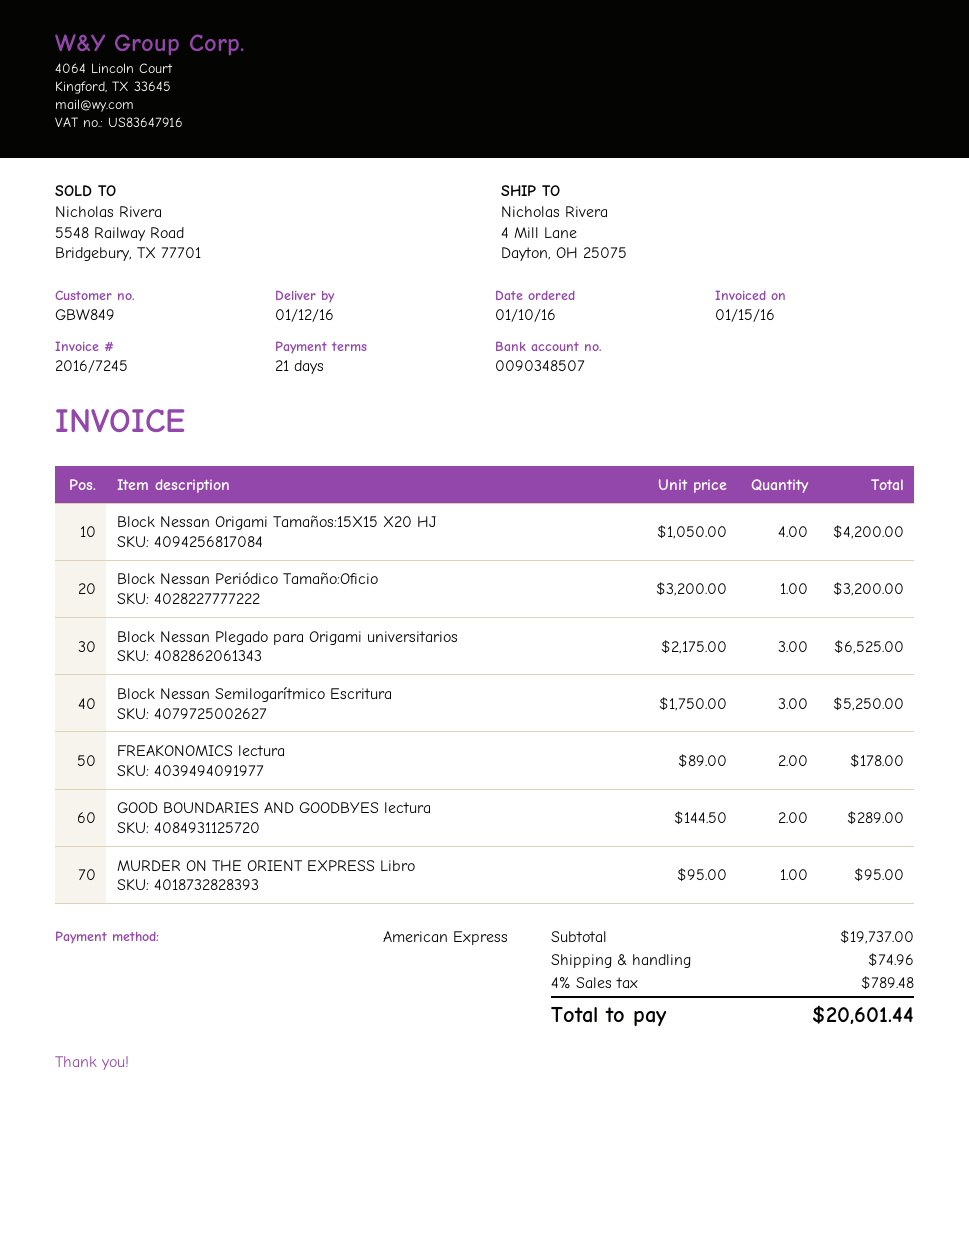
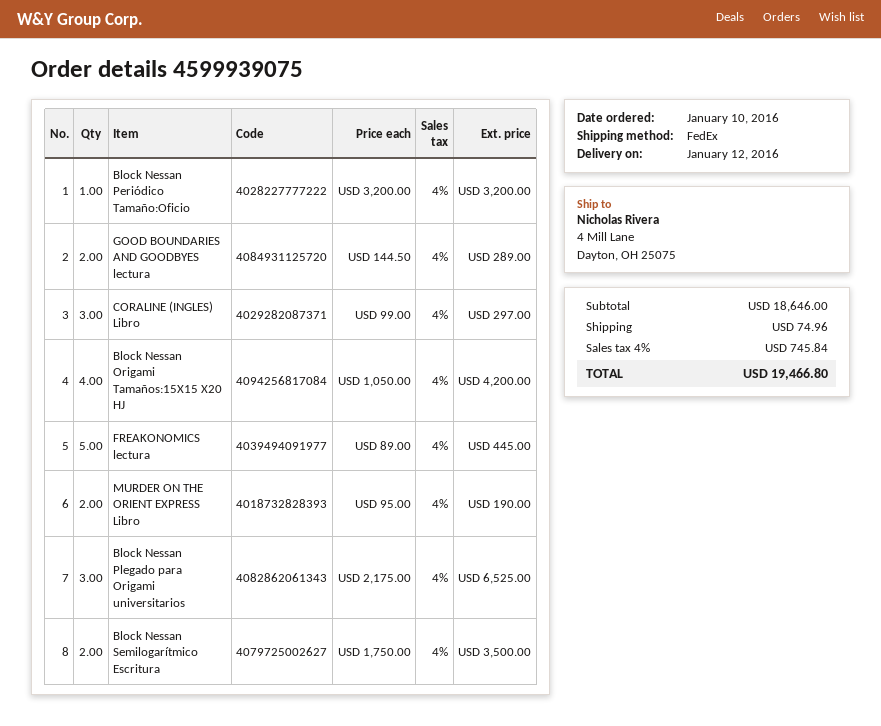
Block Nessan Semilogarítmico Escritura: 3 x 1750.00 = 5250.00 -> 2 x 1750.00 = 3500.00
FREAKONOMICS lectura: 2 x 89.00 = 178.00 -> 5 x 89.00 = 445.00
MURDER ON THE ORIENT EXPRESS Libro: 1 x 95.00 = 95.00 -> 2 x 95.00 = 190.00
CORALINE (INGLES) Libro: none -> 3 x 99.00 = 297.00
subtotal: 19737.00 -> 18646.00
tax: 4% = 789.48 -> 4% = 745.84
total: 20601.44 -> 19466.80

